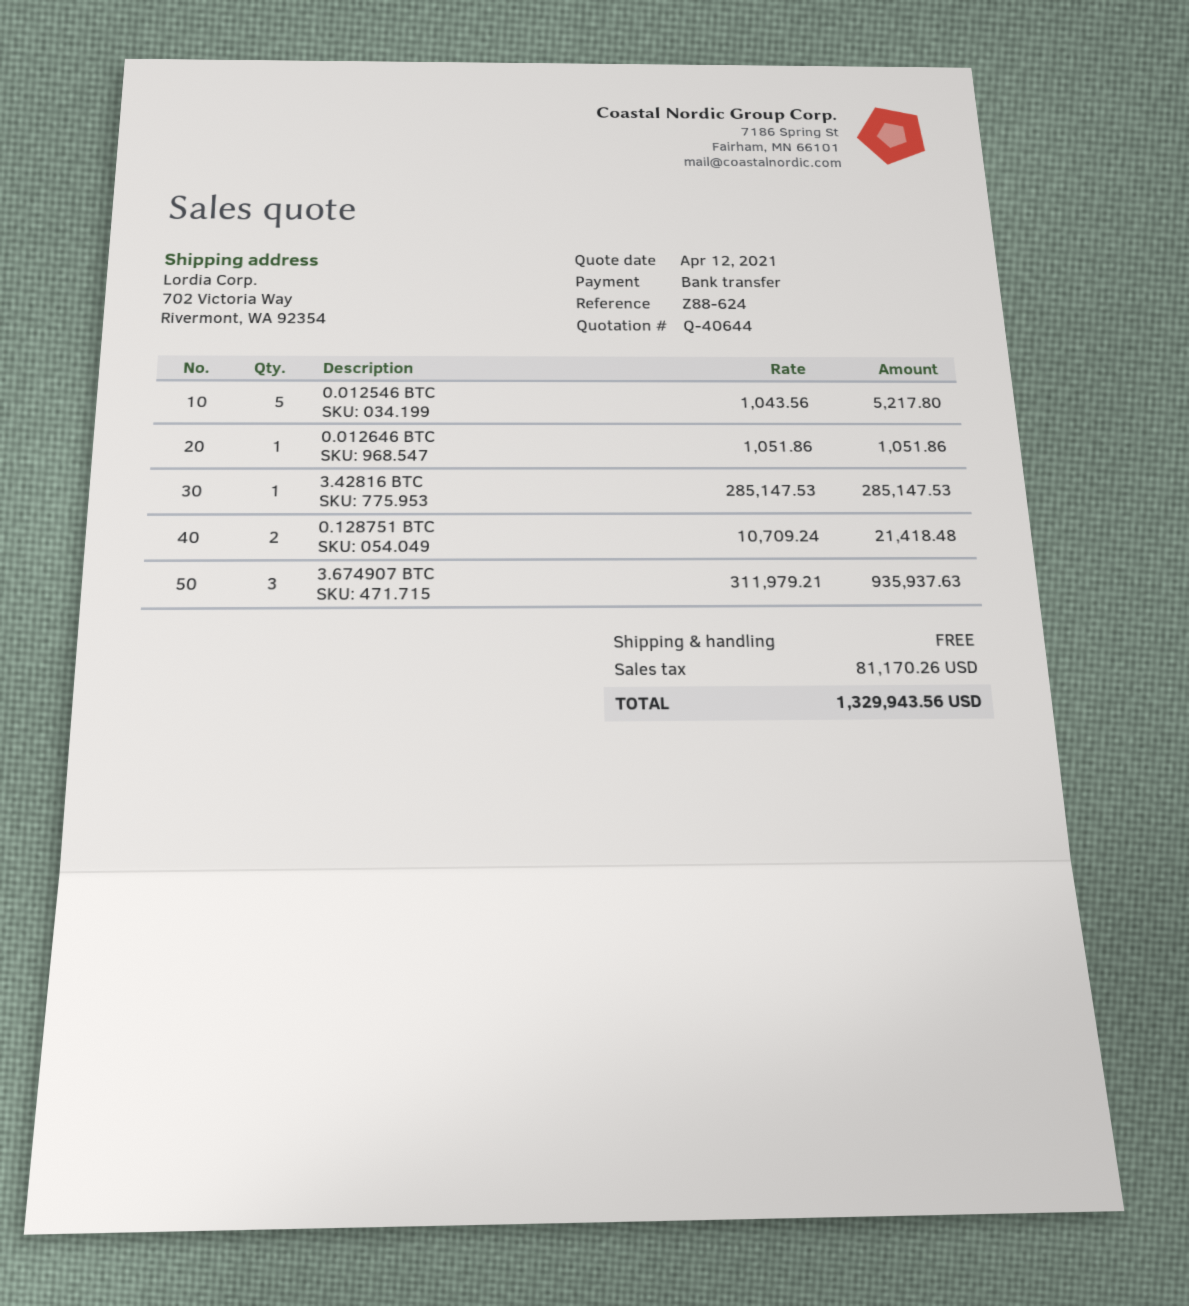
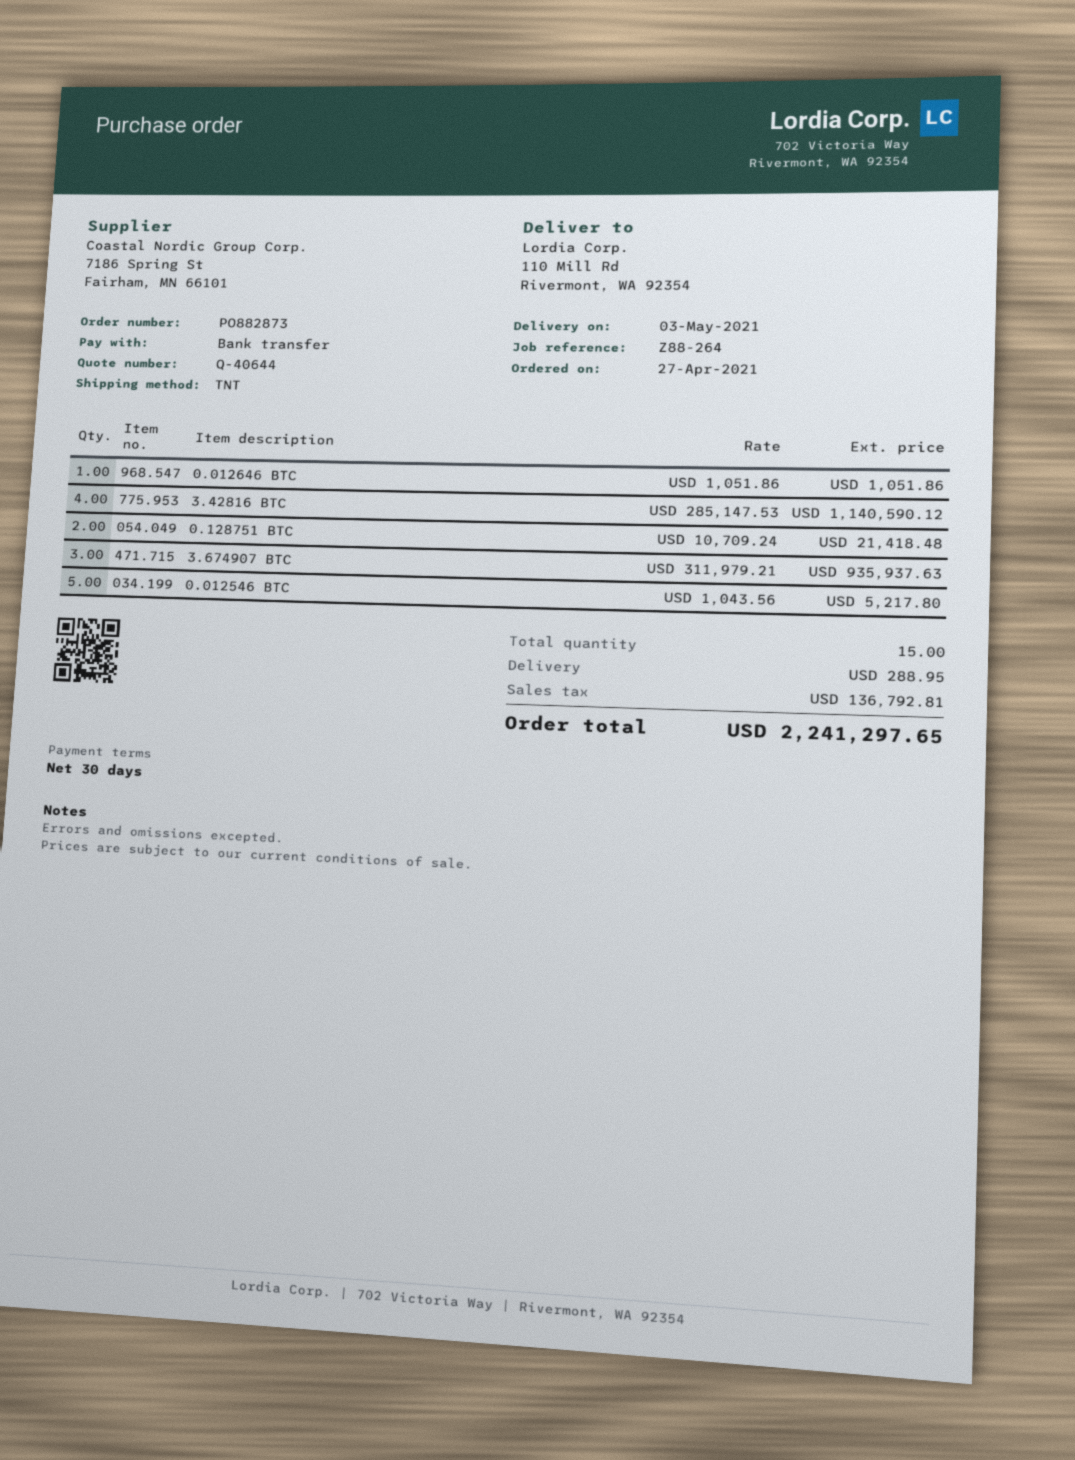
reference: Z88-624 -> Z88-264
ship to: 702 Victoria Way, Rivermont, WA 92354 -> 110 Mill Rd, Rivermont, WA 92354
3.42816 BTC: 1 x 285147.53 = 285147.53 -> 4 x 285147.53 = 1140590.12
shipping: 0.00 -> 288.95
tax: 81170.26 -> 136792.81
total: 1329943.56 -> 2241297.65

